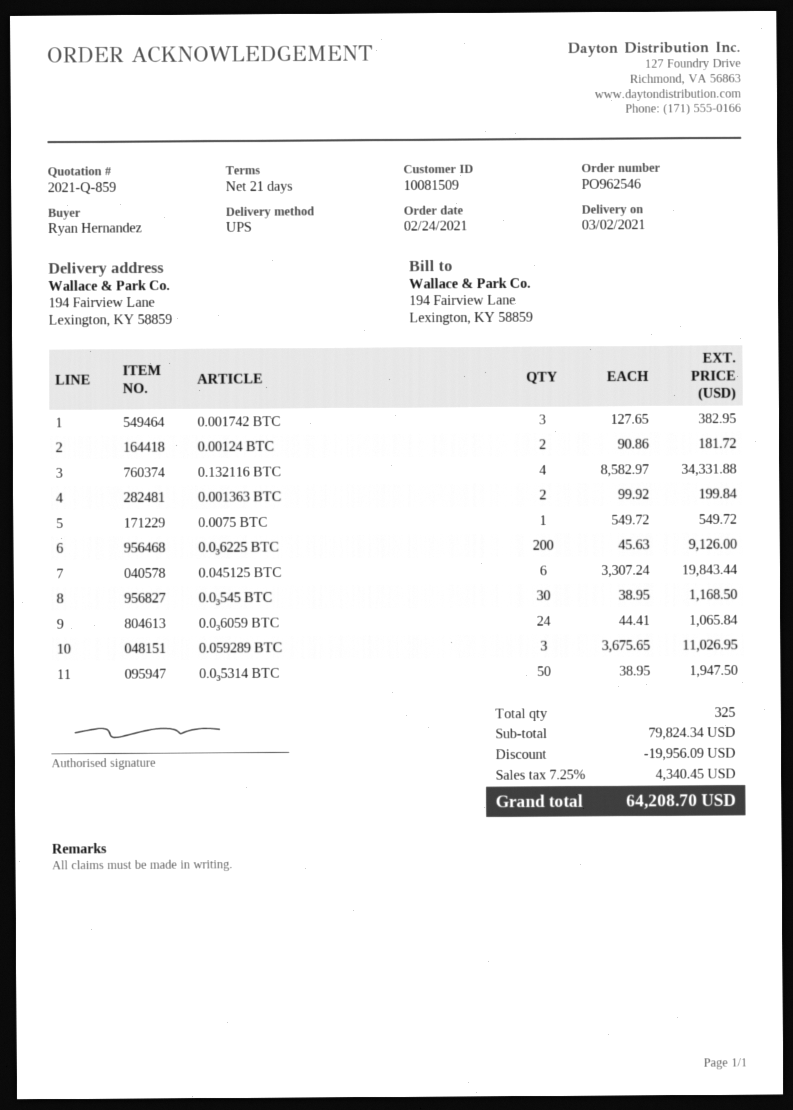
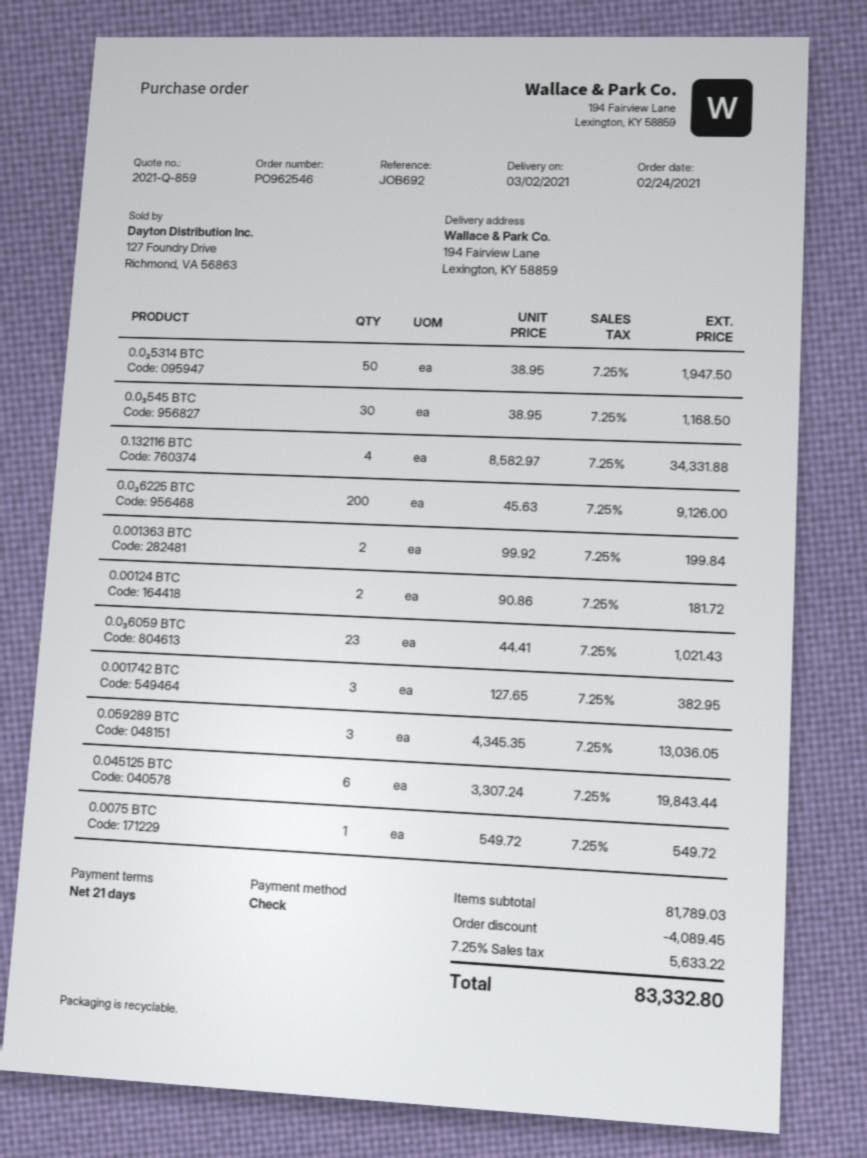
0.0₃6059 BTC: 24 x 44.41 = 1065.84 -> 23 x 44.41 = 1021.43
0.059289 BTC: 3 x 3675.65 = 11026.95 -> 3 x 4345.35 = 13036.05
subtotal: 79824.34 -> 81789.03
discount: 19956.09 -> 4089.45
tax: 7.25% = 4340.45 -> 7.25% = 5633.22
total: 64208.70 -> 83332.80

